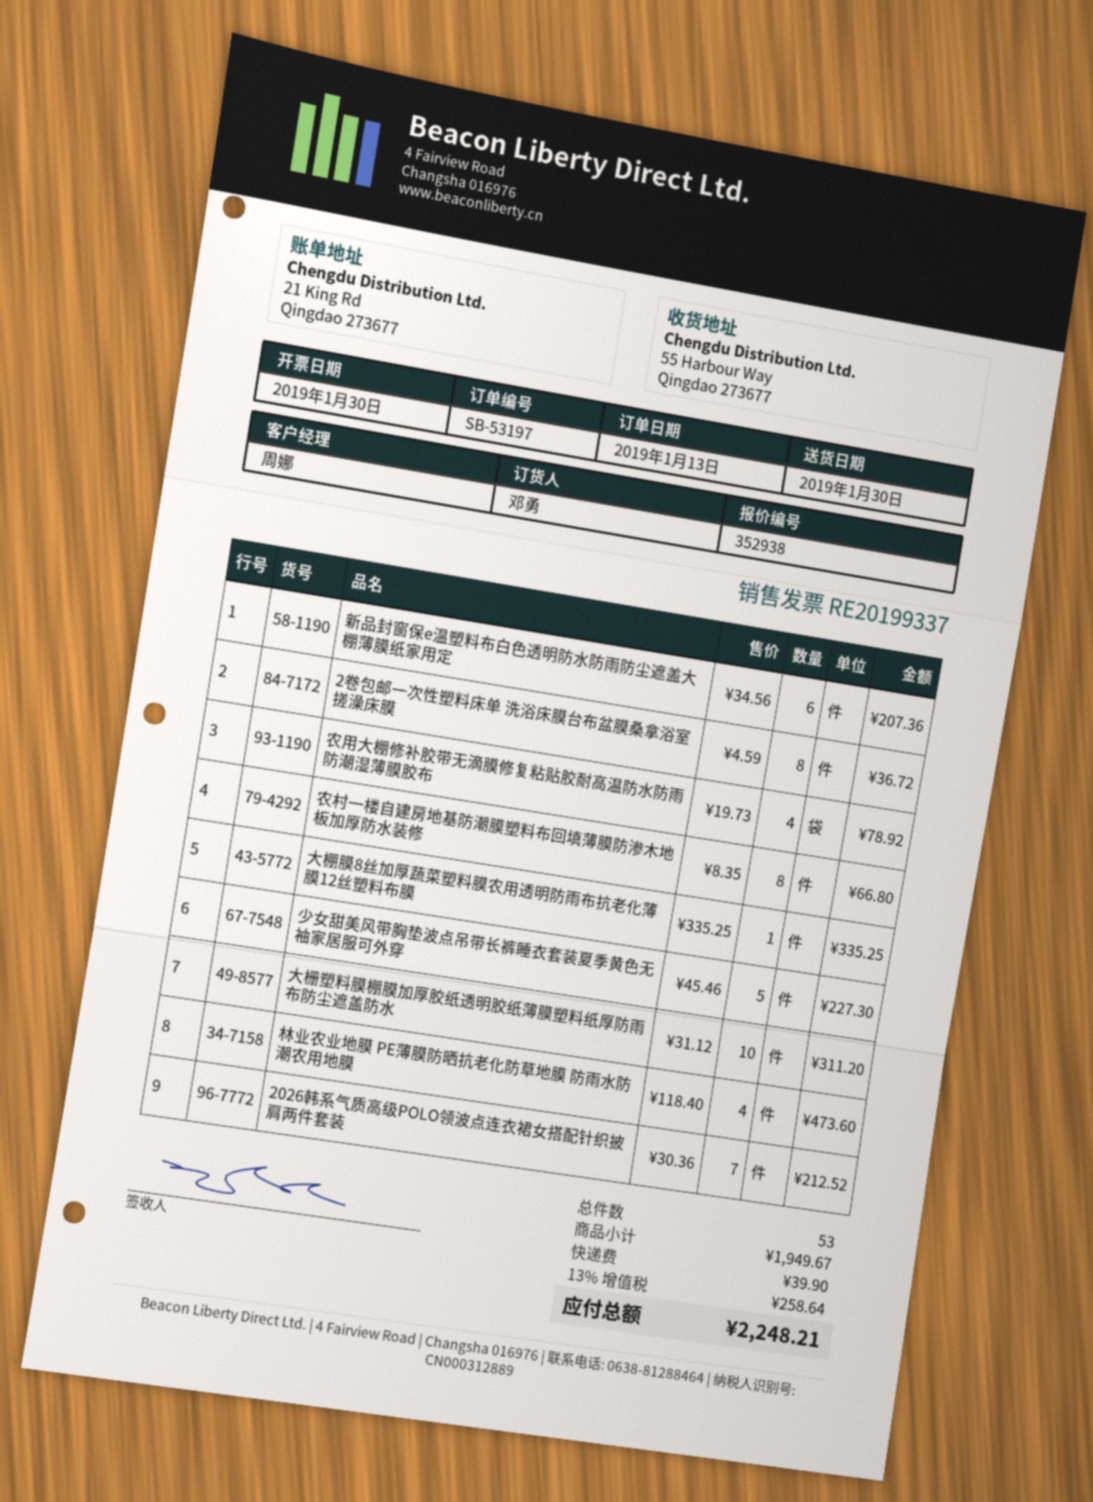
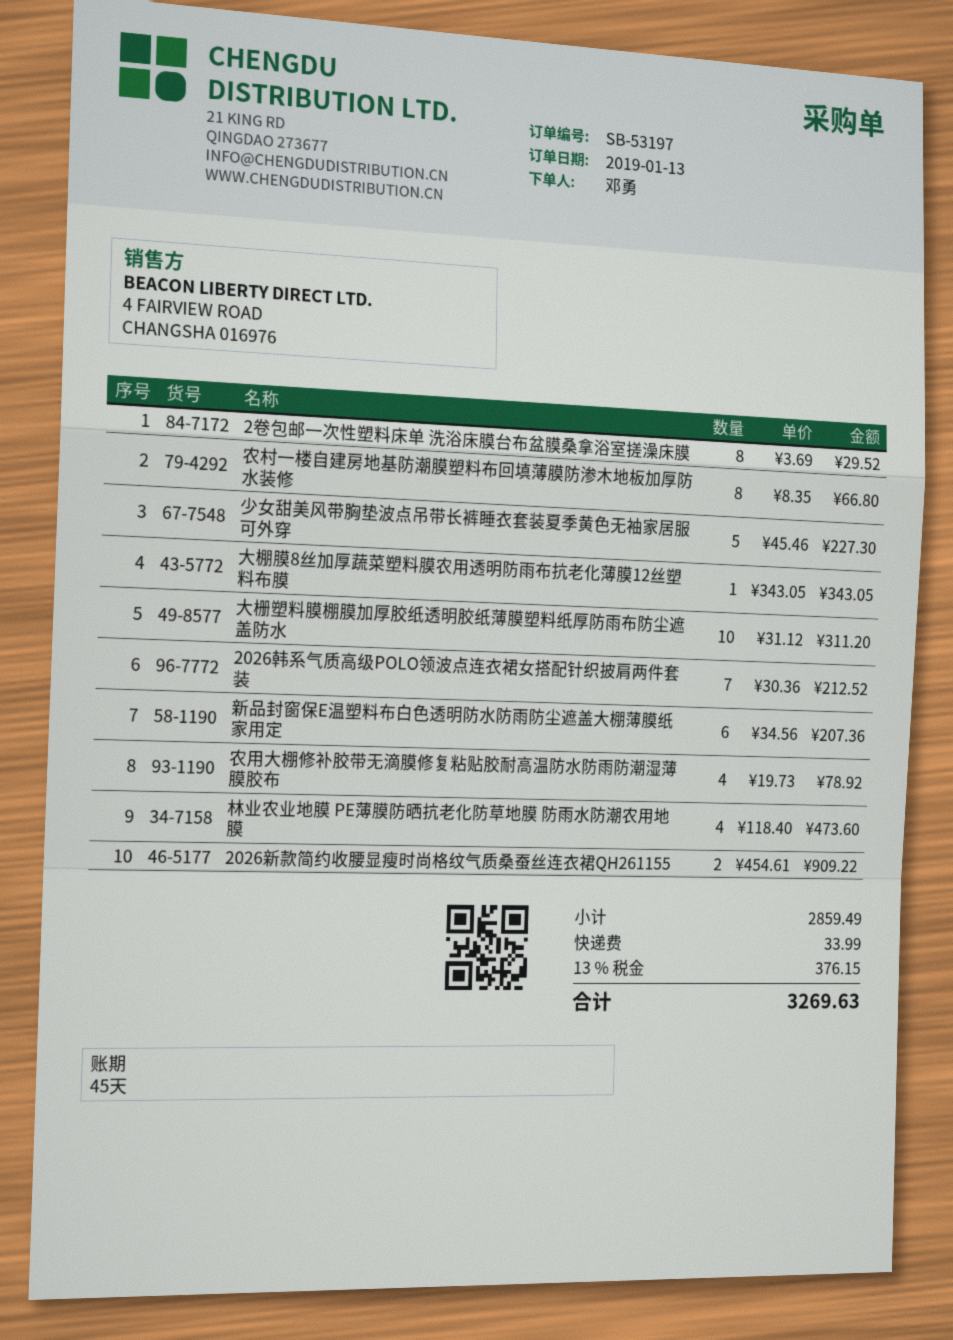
2卷包邮一次性塑料床单 洗浴床膜台布盆膜桑拿浴室搓澡床膜: 8 x 4.59 = 36.72 -> 8 x 3.69 = 29.52
大棚膜8丝加厚蔬菜塑料膜农用透明防雨布抗老化薄膜12丝塑料布膜: 1 x 335.25 = 335.25 -> 1 x 343.05 = 343.05
2026新款简约收腰显瘦时尚格纹气质桑蚕丝连衣裙QH261155: none -> 2 x 454.61 = 909.22
subtotal: 1949.67 -> 2859.49
shipping: 39.90 -> 33.99
tax: 13% = 258.64 -> 13% = 376.15
total: 2248.21 -> 3269.63

